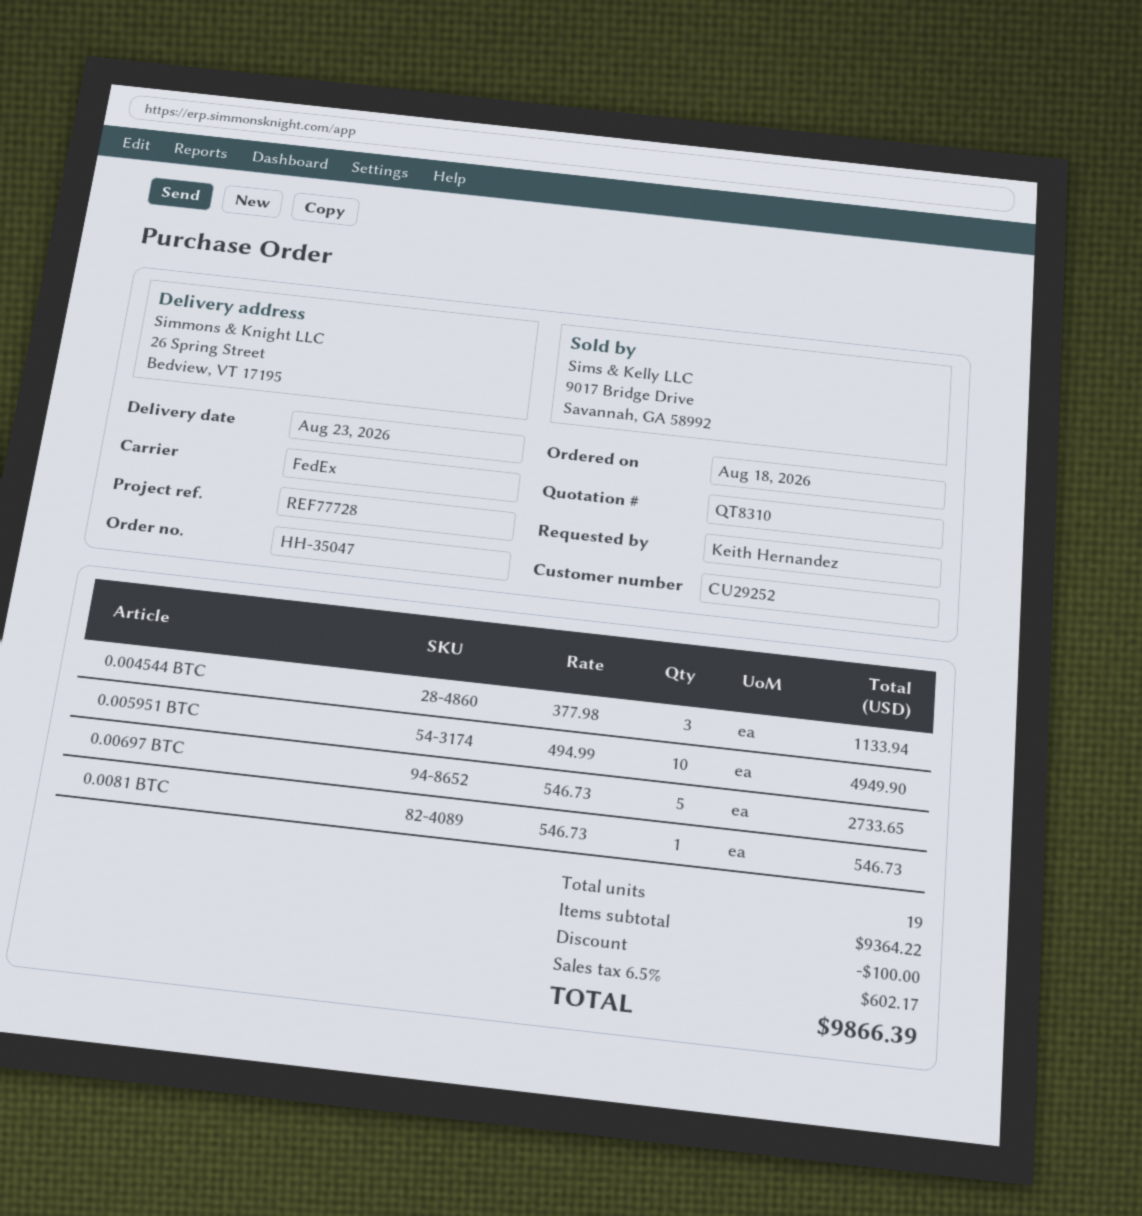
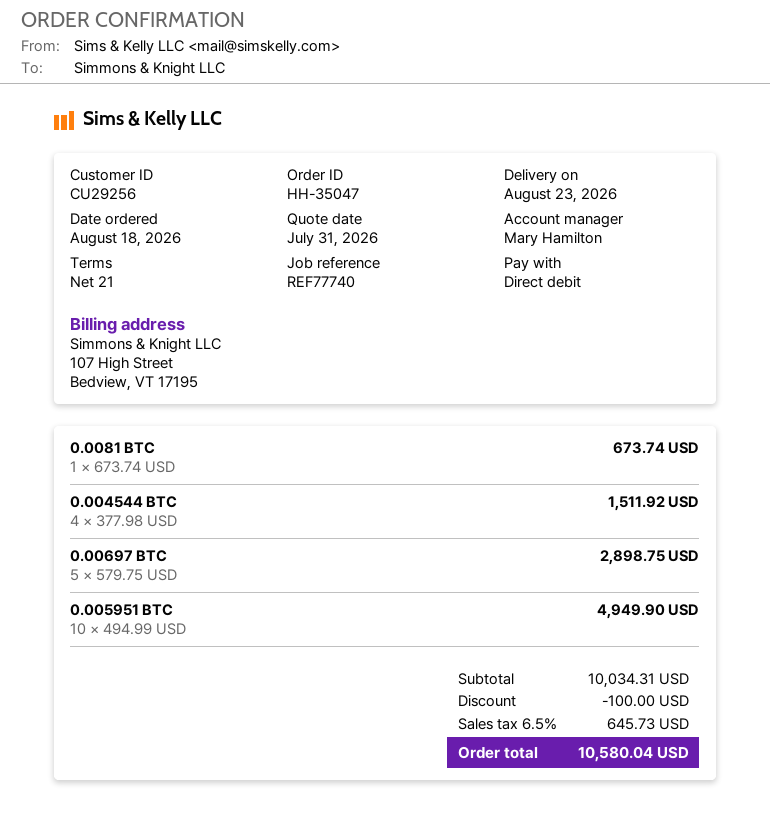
customer number: CU29252 -> CU29256
reference: REF77728 -> REF77740
0.004544 BTC: 3 x 377.98 = 1133.94 -> 4 x 377.98 = 1511.92
0.00697 BTC: 5 x 546.73 = 2733.65 -> 5 x 579.75 = 2898.75
0.0081 BTC: 1 x 546.73 = 546.73 -> 1 x 673.74 = 673.74
subtotal: 9364.22 -> 10034.31
tax: 6.5% = 602.17 -> 6.5% = 645.73
total: 9866.39 -> 10580.04

